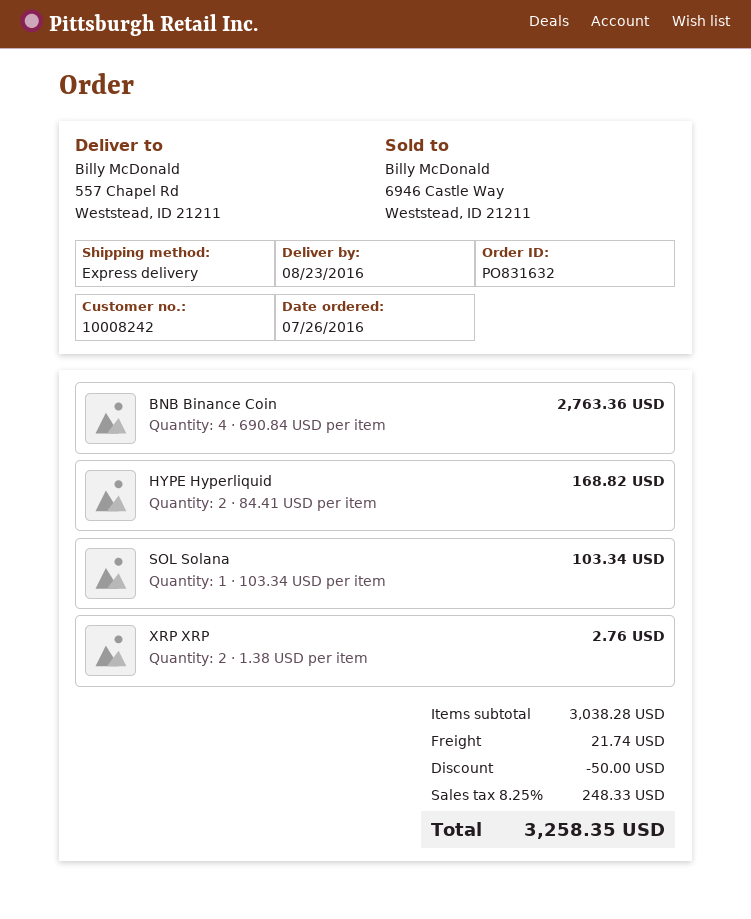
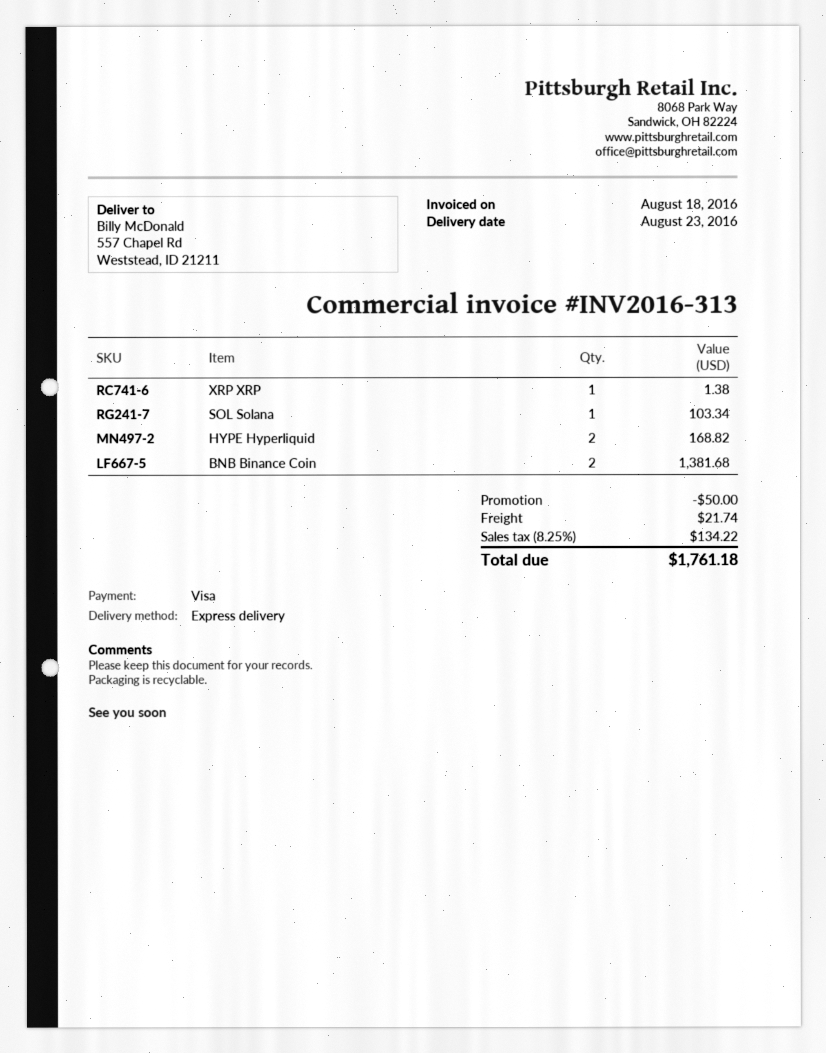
BNB Binance Coin: 4 for 2763.36 -> 2 for 1381.68
XRP XRP: 2 for 2.76 -> 1 for 1.38
tax: 8.25% = 248.33 -> 8.25% = 134.22
total: 3258.35 -> 1761.18

